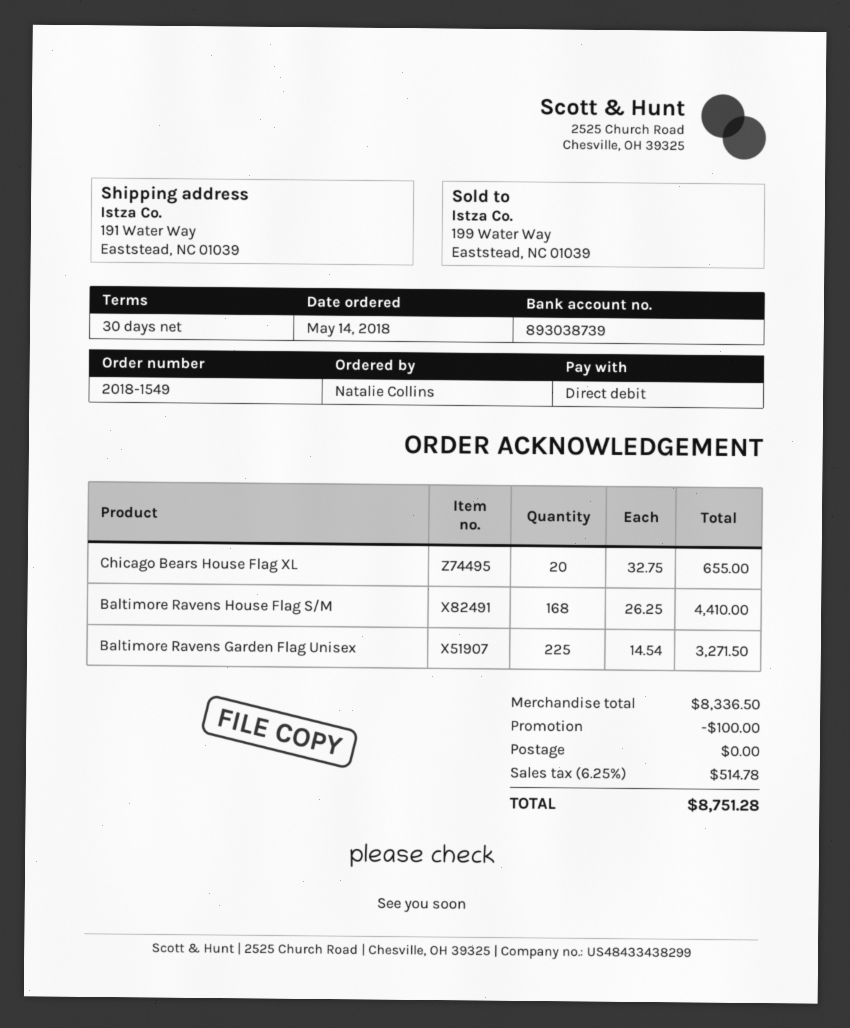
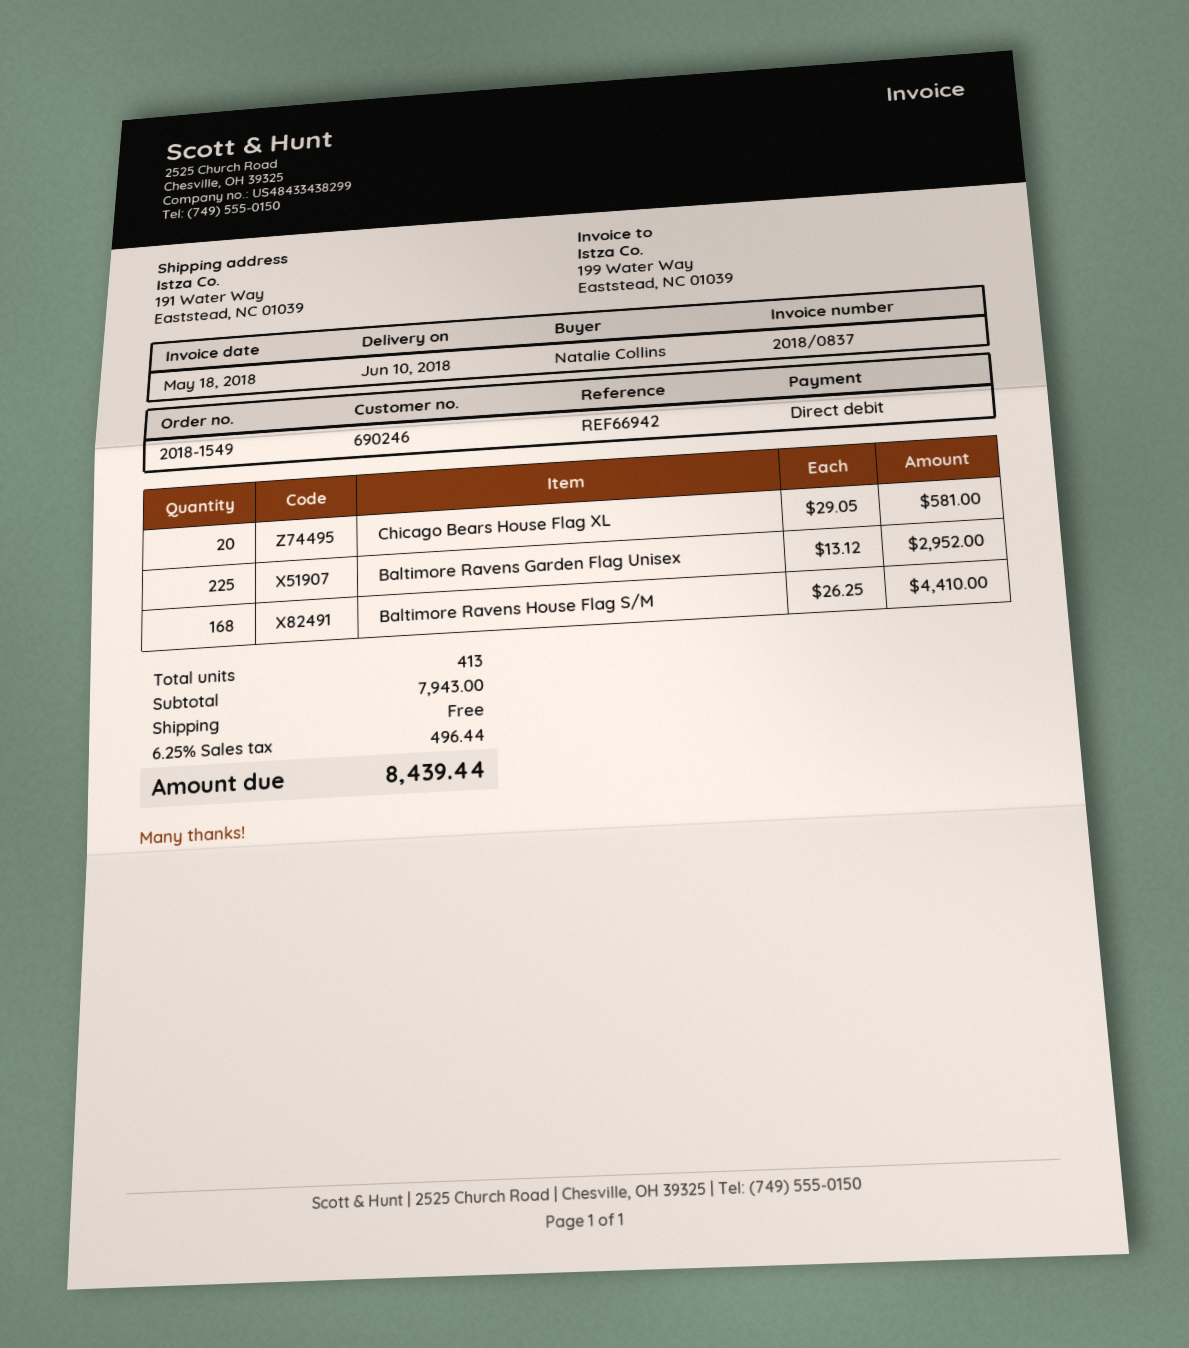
Chicago Bears House Flag XL: 20 x 32.75 = 655.00 -> 20 x 29.05 = 581.00
Baltimore Ravens Garden Flag Unisex: 225 x 14.54 = 3271.50 -> 225 x 13.12 = 2952.00
subtotal: 8336.50 -> 7943.00
discount: 100.00 -> none
tax: 6.25% = 514.78 -> 6.25% = 496.44
total: 8751.28 -> 8439.44

